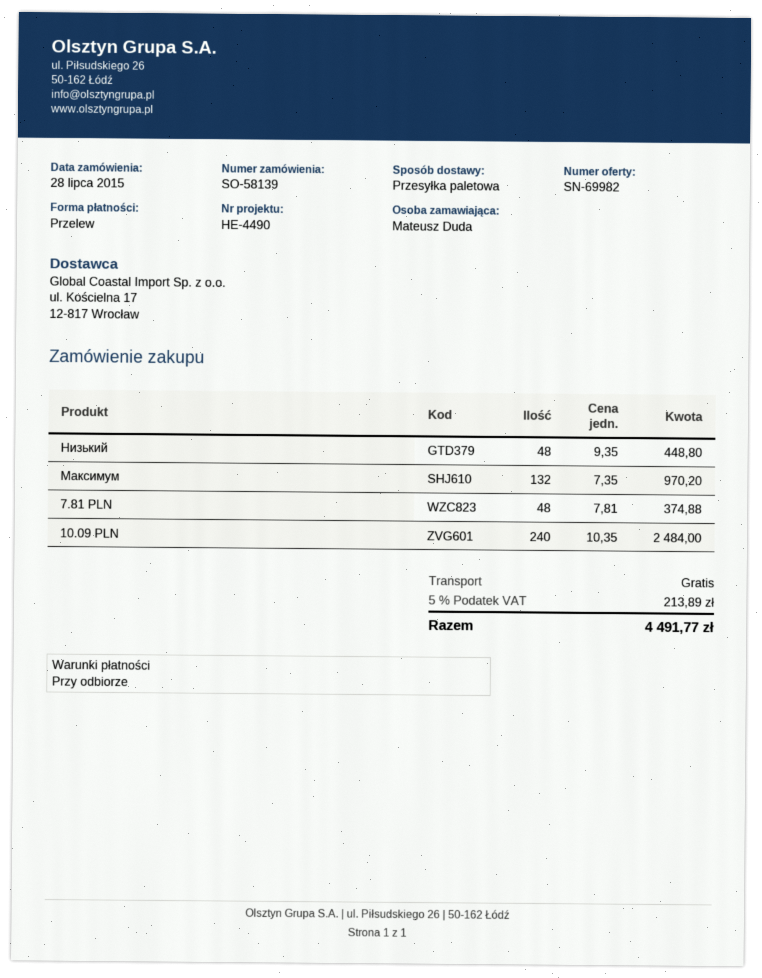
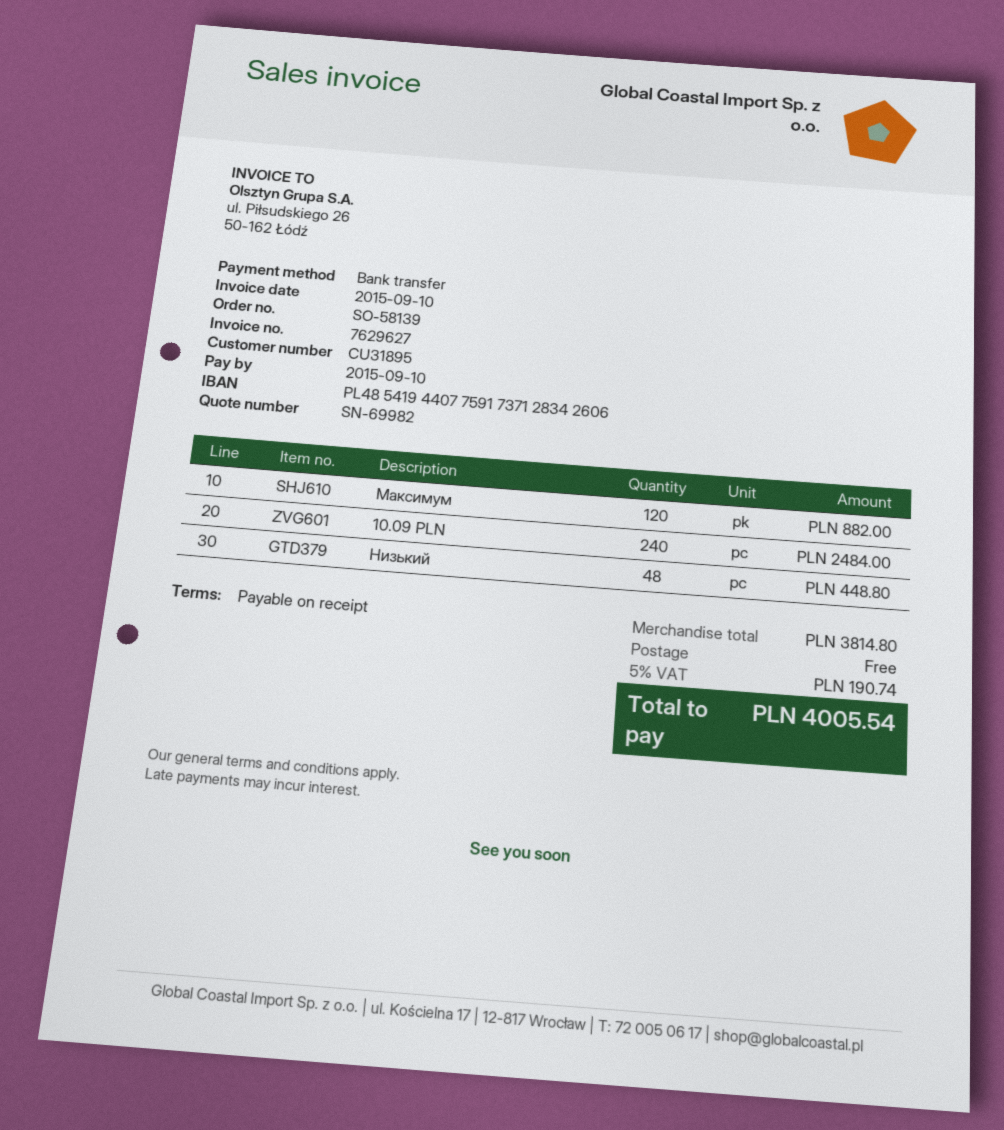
Максимум: 132 for 970.20 -> 120 for 882.00
7.81 PLN: 48 for 374.88 -> none
tax: 5% = 213.89 -> 5% = 190.74
total: 4491.77 -> 4005.54

